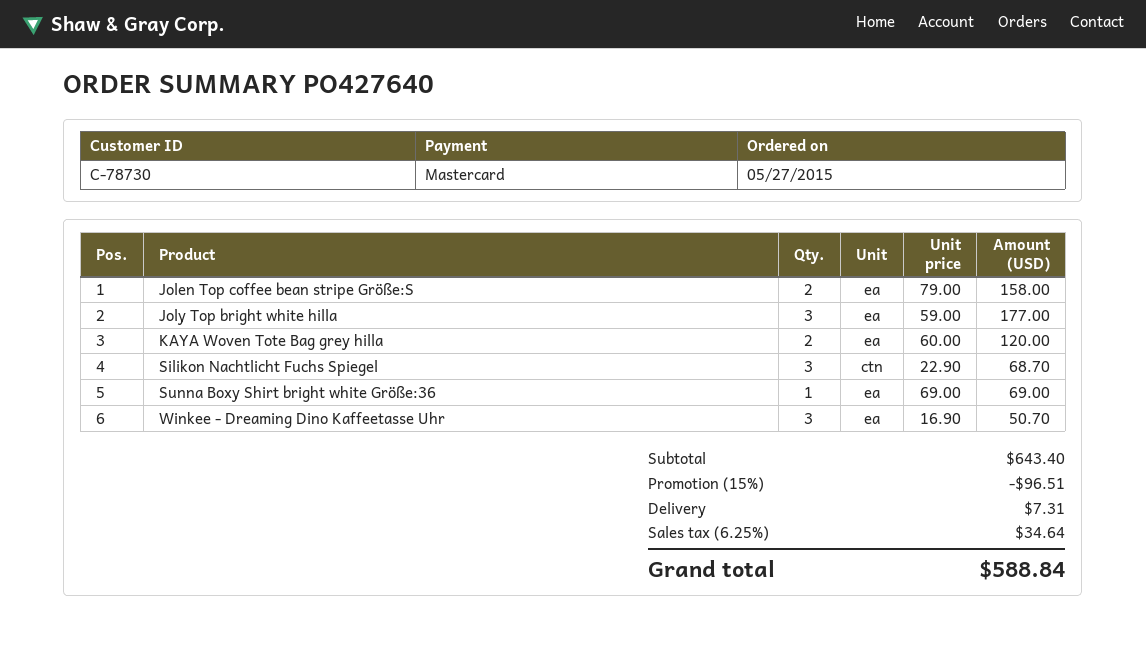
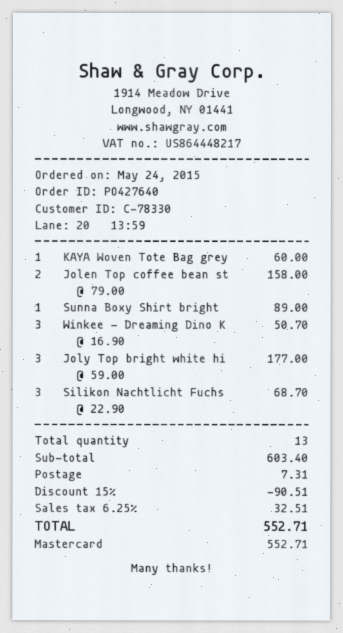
order date: 2015-05-27 -> 2015-05-24
customer number: C-78730 -> C-78330
KAYA Woven Tote Bag grey hilla: 2 x 60.00 = 120.00 -> 1 x 60.00 = 60.00
Sunna Boxy Shirt bright white Größe:36: 1 x 69.00 = 69.00 -> 1 x 89.00 = 89.00
subtotal: 643.40 -> 603.40
discount: 15% = 96.51 -> 15% = 90.51
tax: 6.25% = 34.64 -> 6.25% = 32.51
total: 588.84 -> 552.71

